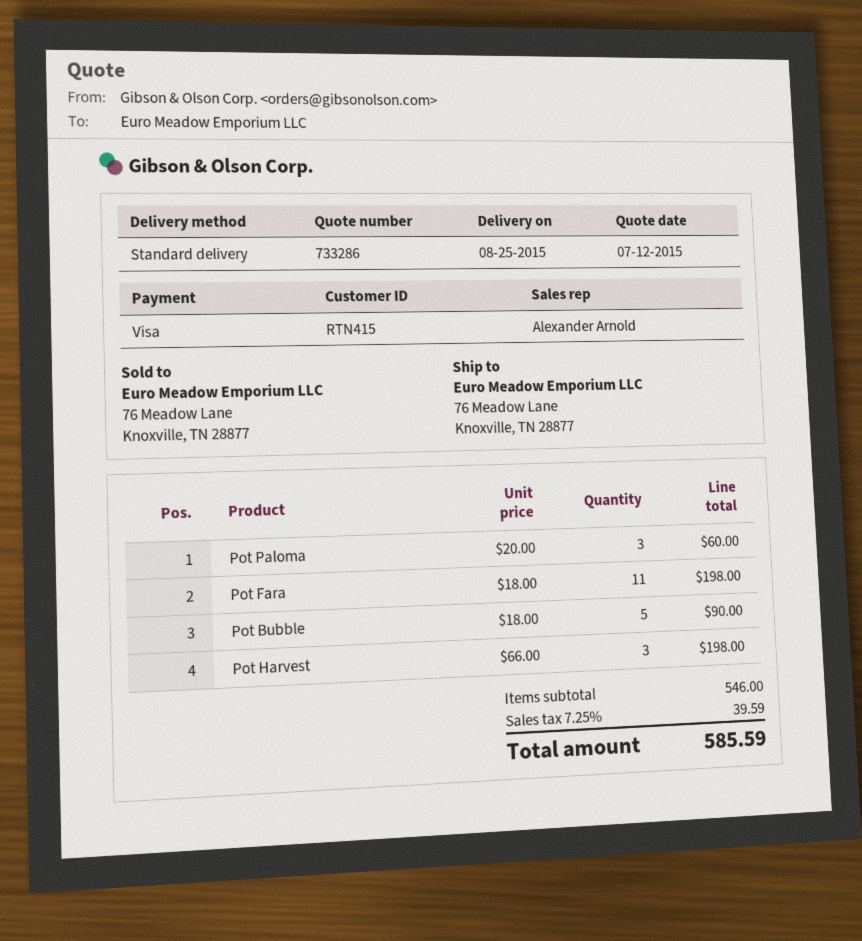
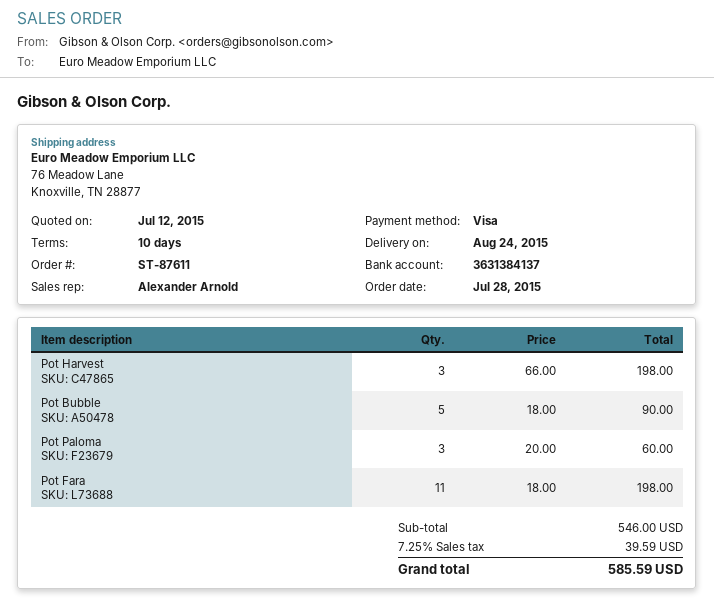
delivery date: 2015-08-25 -> 2015-08-24

